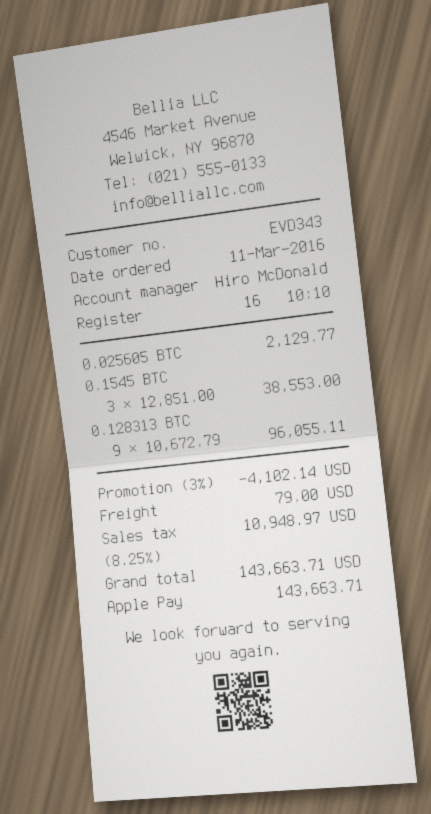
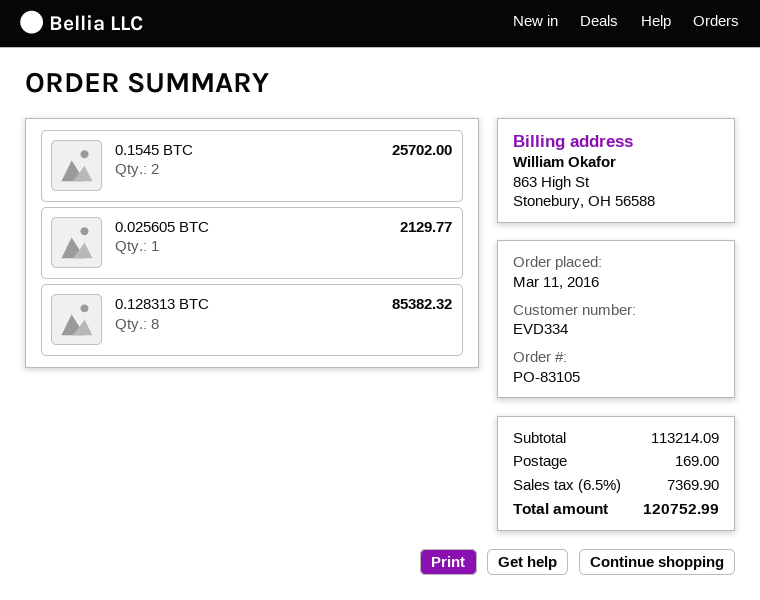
customer number: EVD343 -> EVD334
0.1545 BTC: 3 for 38553.00 -> 2 for 25702.00
0.128313 BTC: 9 for 96055.11 -> 8 for 85382.32
discount: 3% = 4102.14 -> none
shipping: 79.00 -> 169.00
tax: 8.25% = 10948.97 -> 6.5% = 7369.90
total: 143663.71 -> 120752.99

